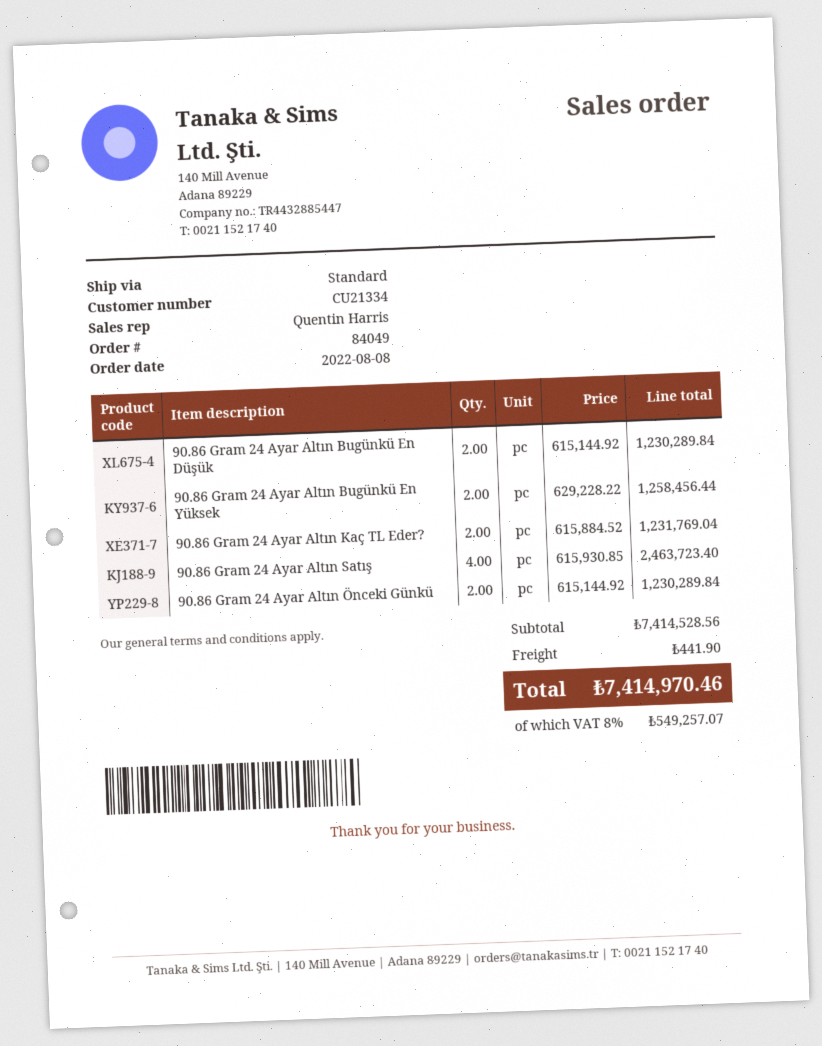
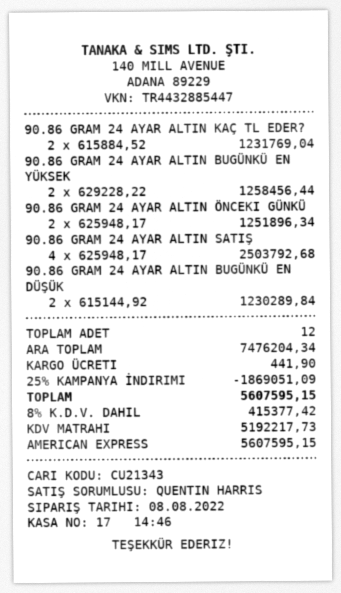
customer number: CU21334 -> CU21343
90.86 Gram 24 Ayar Altın Satış: 4 x 615930.85 = 2463723.40 -> 4 x 625948.17 = 2503792.68
90.86 Gram 24 Ayar Altın Önceki Günkü: 2 x 615144.92 = 1230289.84 -> 2 x 625948.17 = 1251896.34
subtotal: 7414528.56 -> 7476204.34
discount: none -> 25% = 1869051.09
tax: 8% = 549257.07 -> 8% = 415377.42
total: 7414970.46 -> 5607595.15

